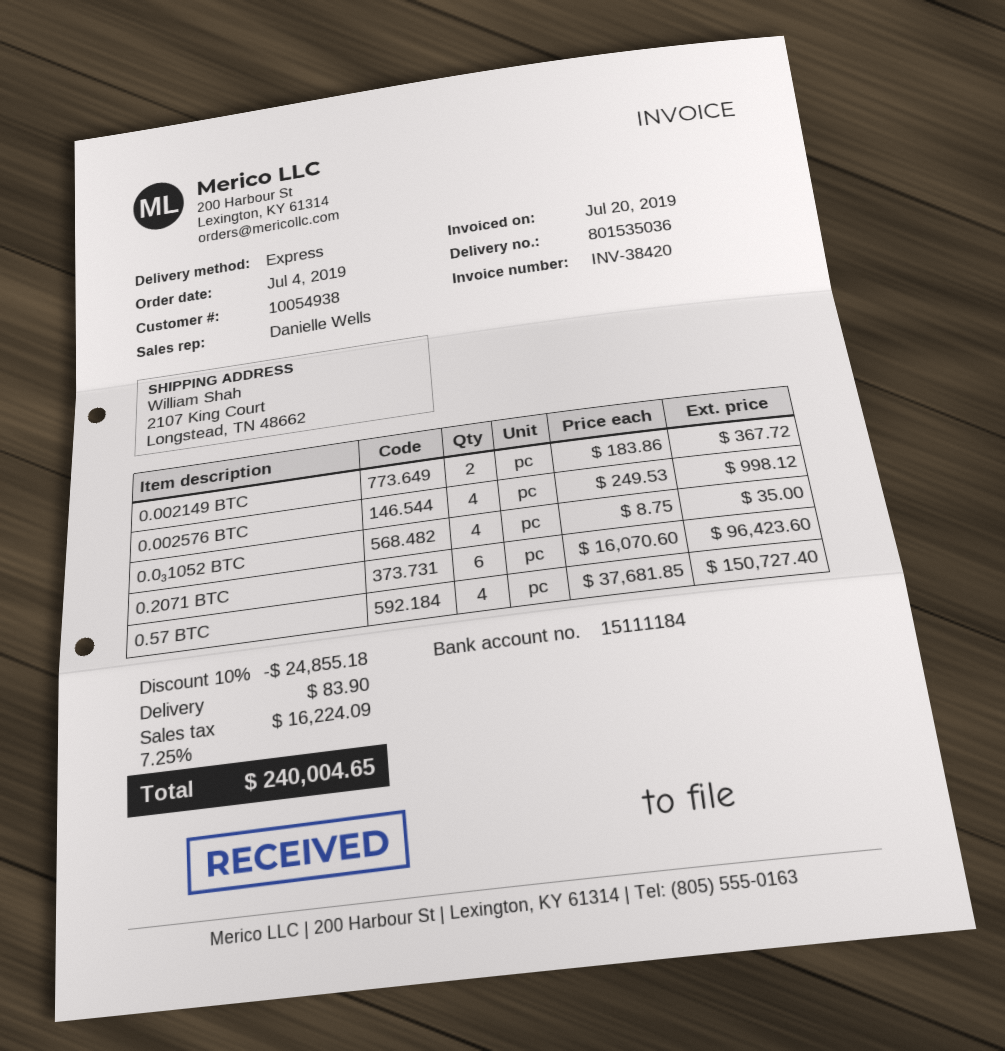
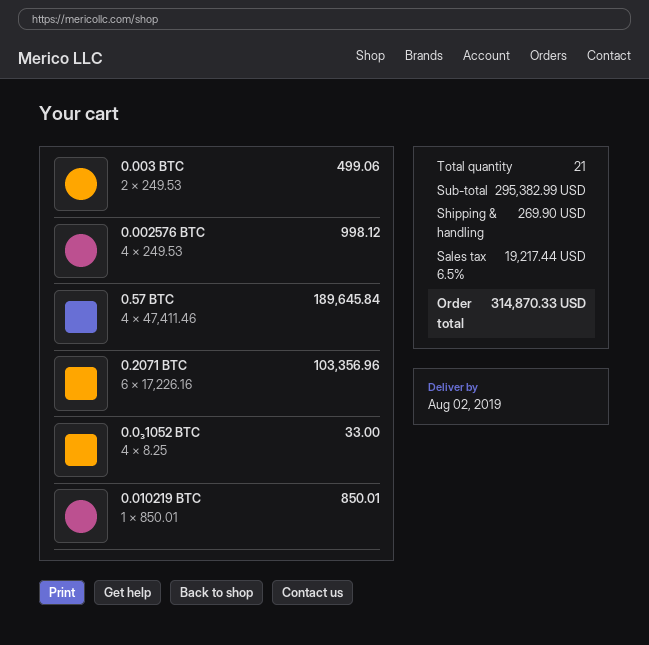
0.002149 BTC: 2 x 183.86 = 367.72 -> none
0.0₃1052 BTC: 4 x 8.75 = 35.00 -> 4 x 8.25 = 33.00
0.2071 BTC: 6 x 16070.60 = 96423.60 -> 6 x 17226.16 = 103356.96
0.57 BTC: 4 x 37681.85 = 150727.40 -> 4 x 47411.46 = 189645.84
0.003 BTC: none -> 2 x 249.53 = 499.06
0.010219 BTC: none -> 1 x 850.01 = 850.01
discount: 10% = 24855.18 -> none
shipping: 83.90 -> 269.90
tax: 7.25% = 16224.09 -> 6.5% = 19217.44
total: 240004.65 -> 314870.33

